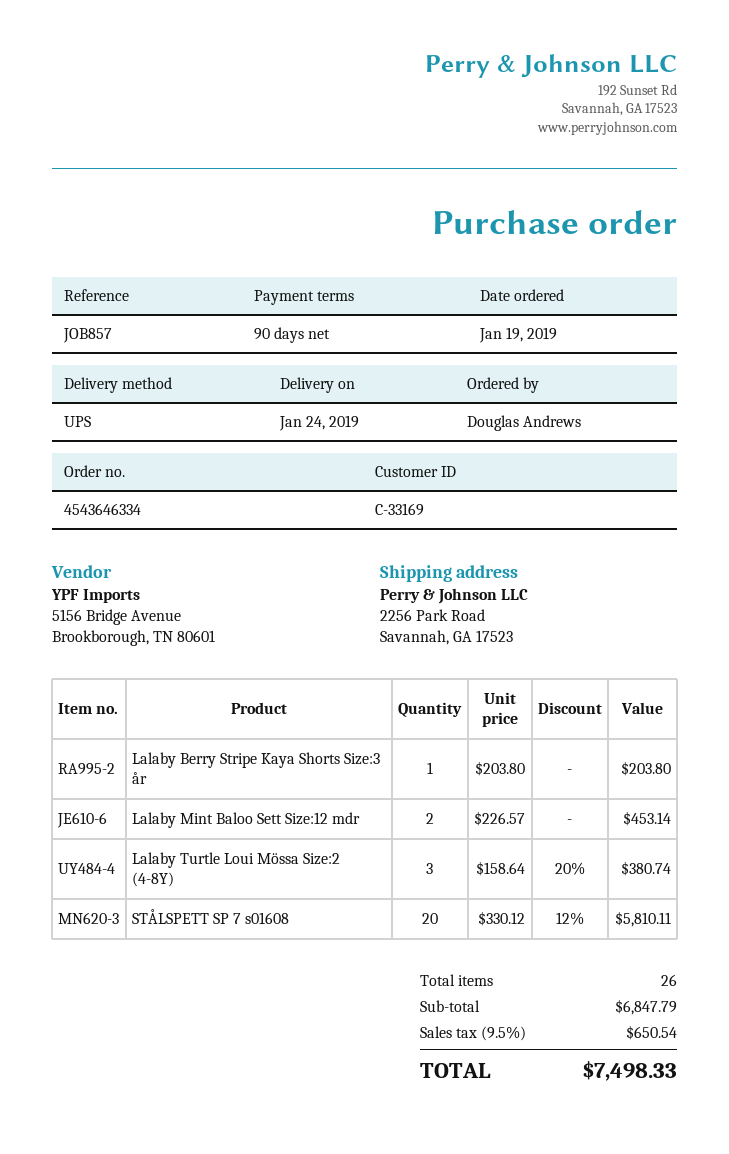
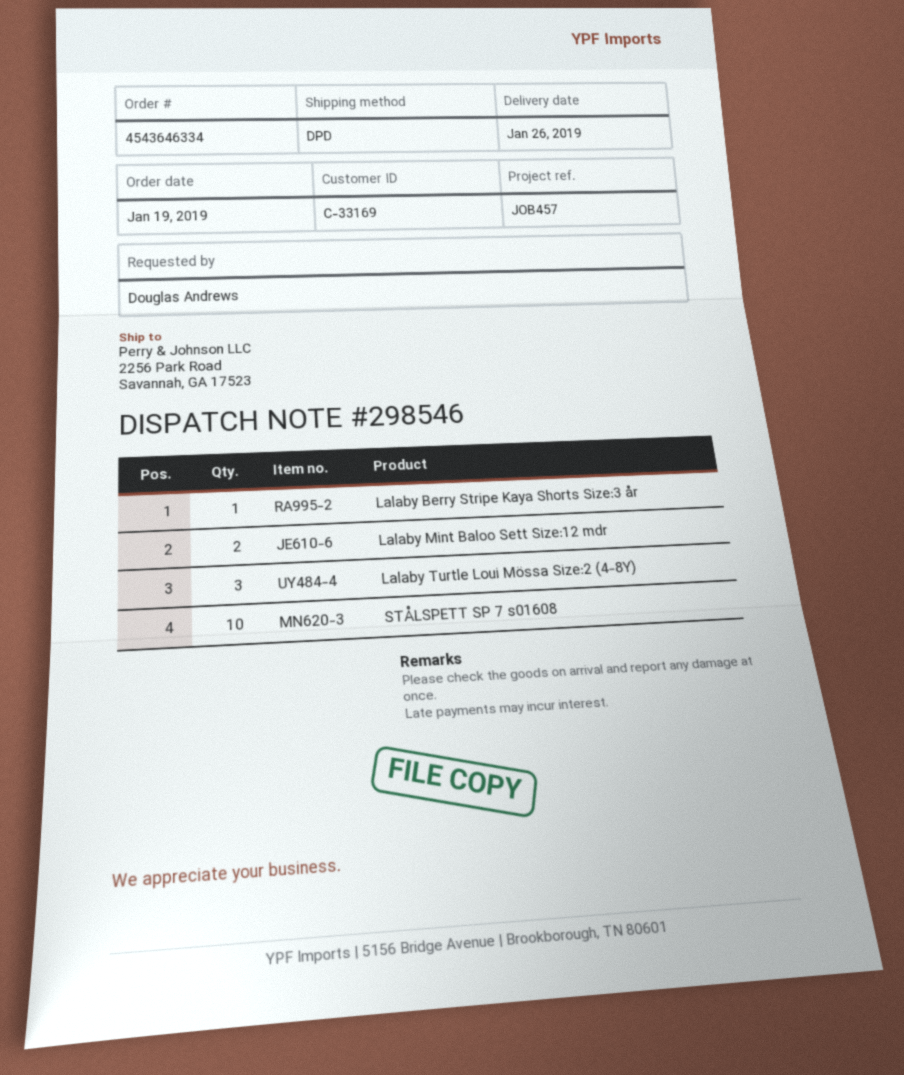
delivery date: 2019-01-24 -> 2019-01-26
reference: JOB857 -> JOB457
shipping method: UPS -> DPD
STÅLSPETT SP 7 s01608: 20 -> 10

